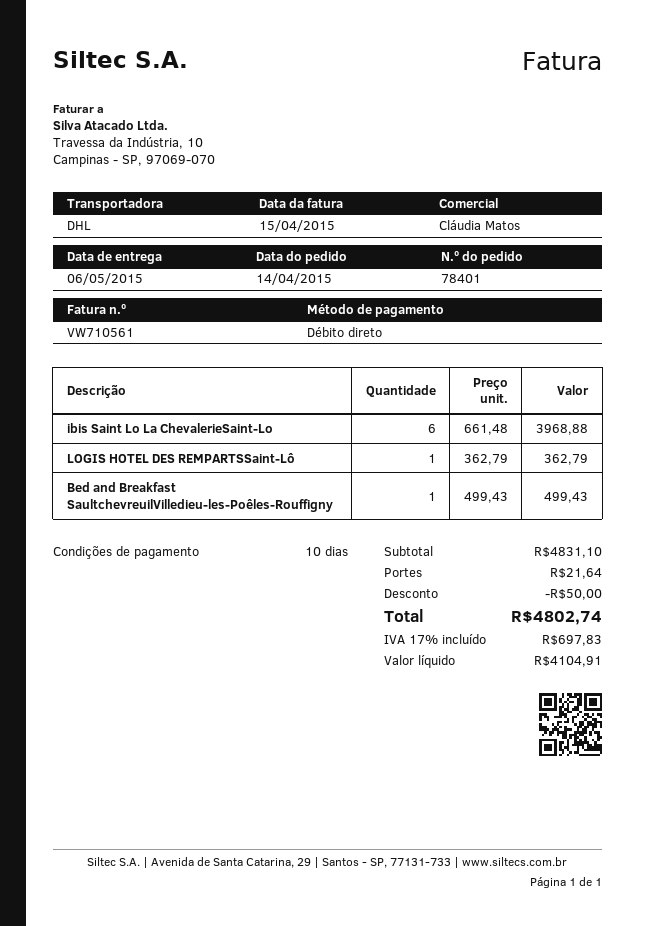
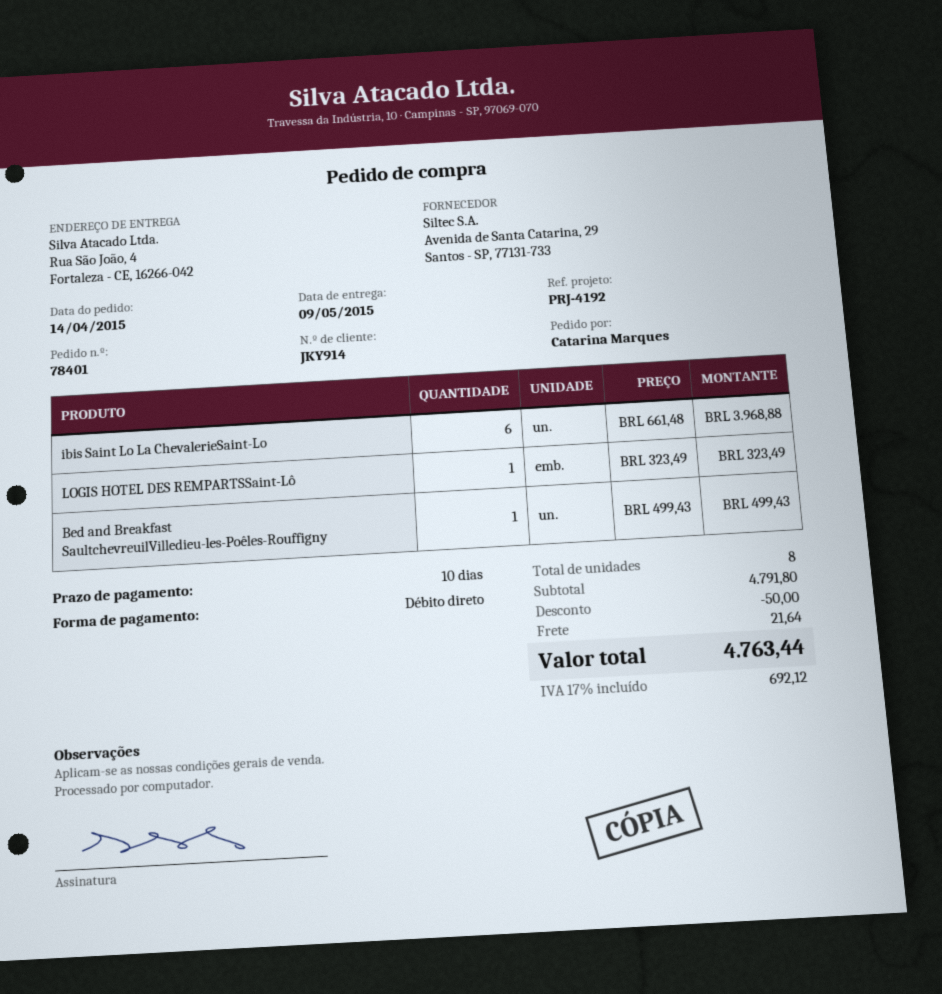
delivery date: 2015-05-06 -> 2015-05-09
LOGIS HOTEL DES REMPARTSSaint-Lô: 1 x 362.79 = 362.79 -> 1 x 323.49 = 323.49
subtotal: 4831.10 -> 4791.80
tax: 17% = 697.83 -> 17% = 692.12
total: 4802.74 -> 4763.44

